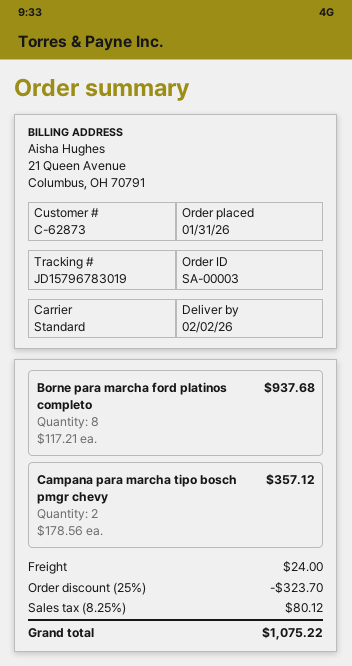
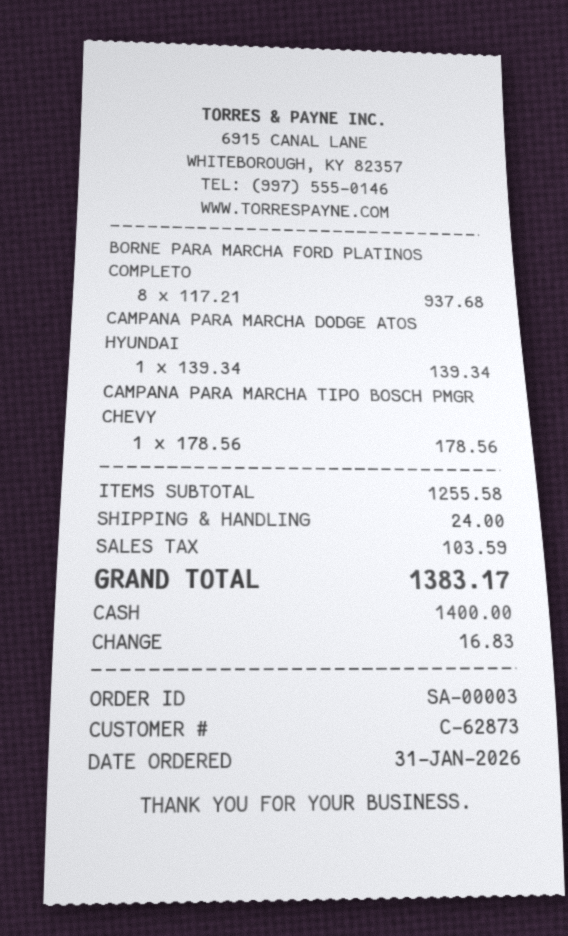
Campana para marcha tipo bosch pmgr chevy: 2 x 178.56 = 357.12 -> 1 x 178.56 = 178.56
CAMPANA PARA MARCHA DODGE ATOS HYUNDAI: none -> 1 x 139.34 = 139.34
discount: 25% = 323.70 -> none
tax: 80.12 -> 103.59
total: 1075.22 -> 1383.17

